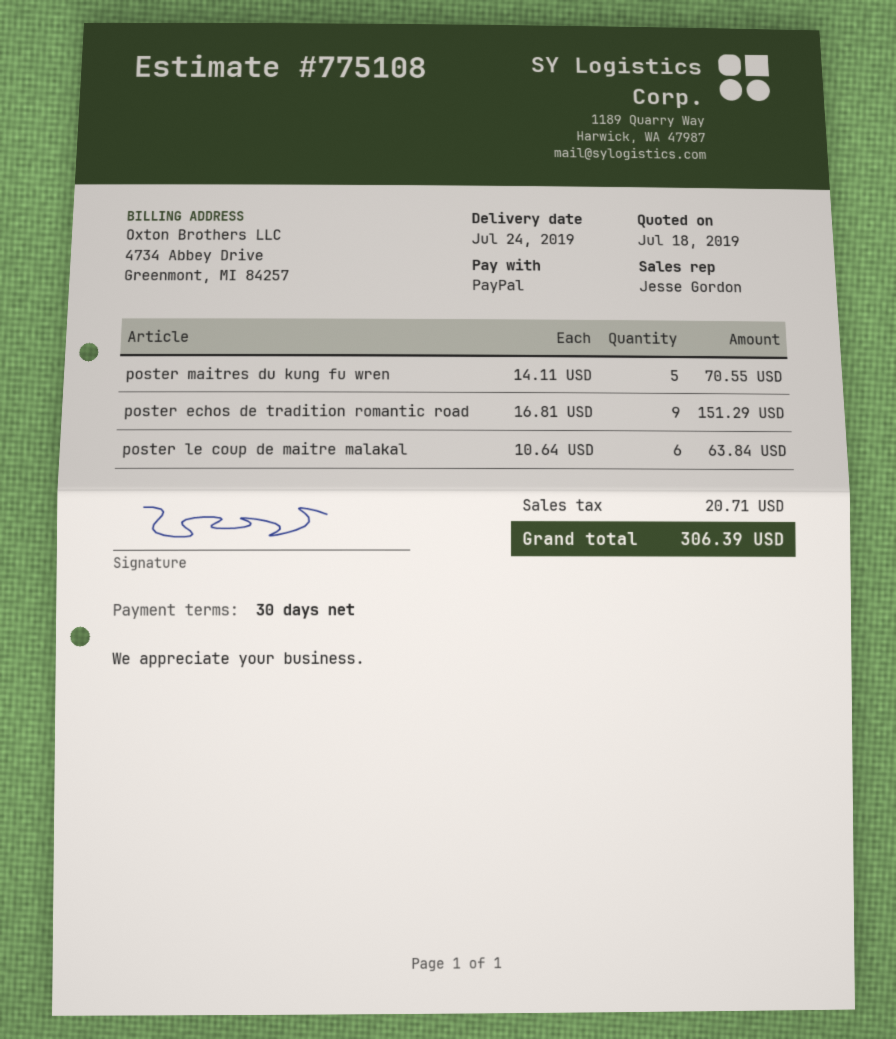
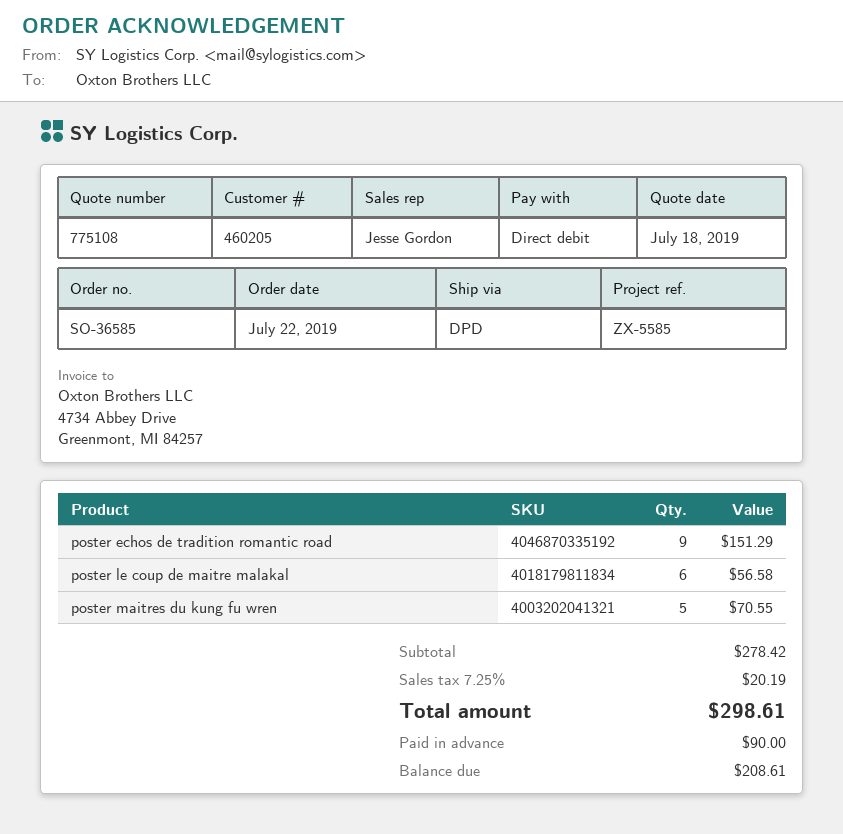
payment method: PayPal -> direct debit
poster le coup de maitre malakal: 6 for 63.84 -> 6 for 56.58
tax: 20.71 -> 20.19
total: 306.39 -> 298.61

